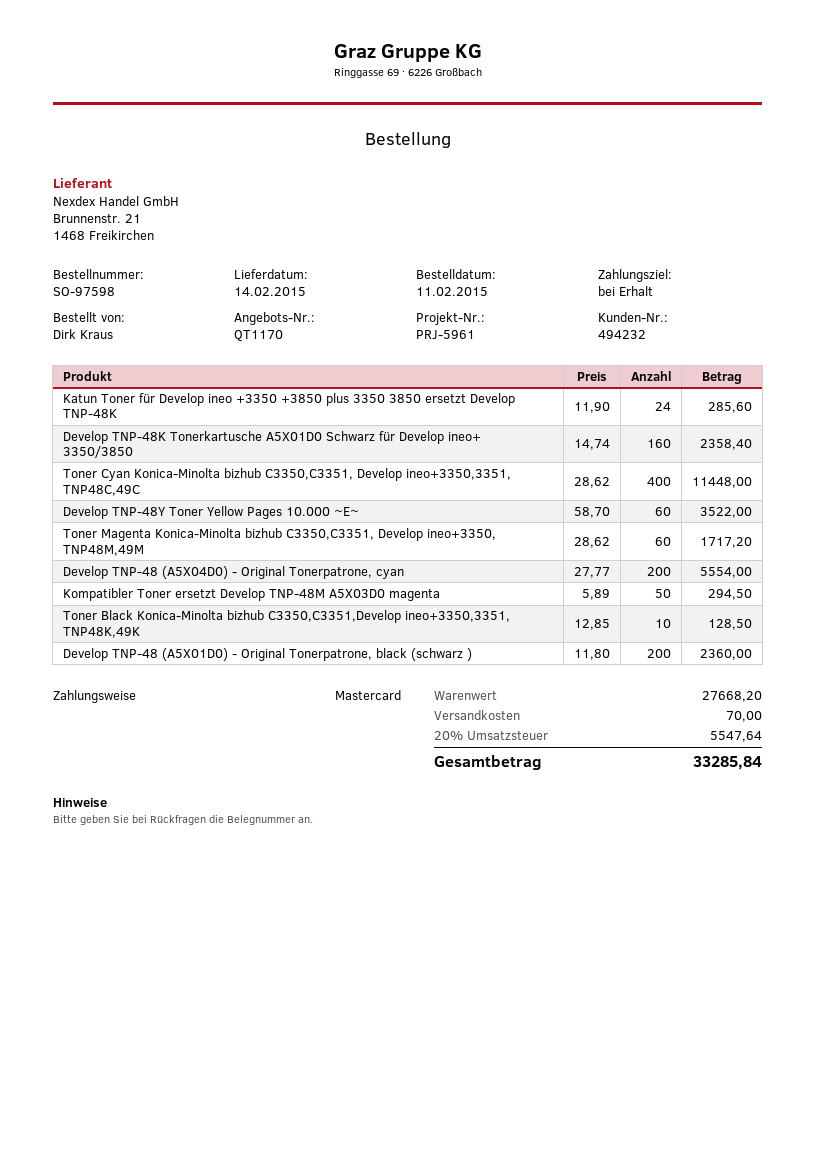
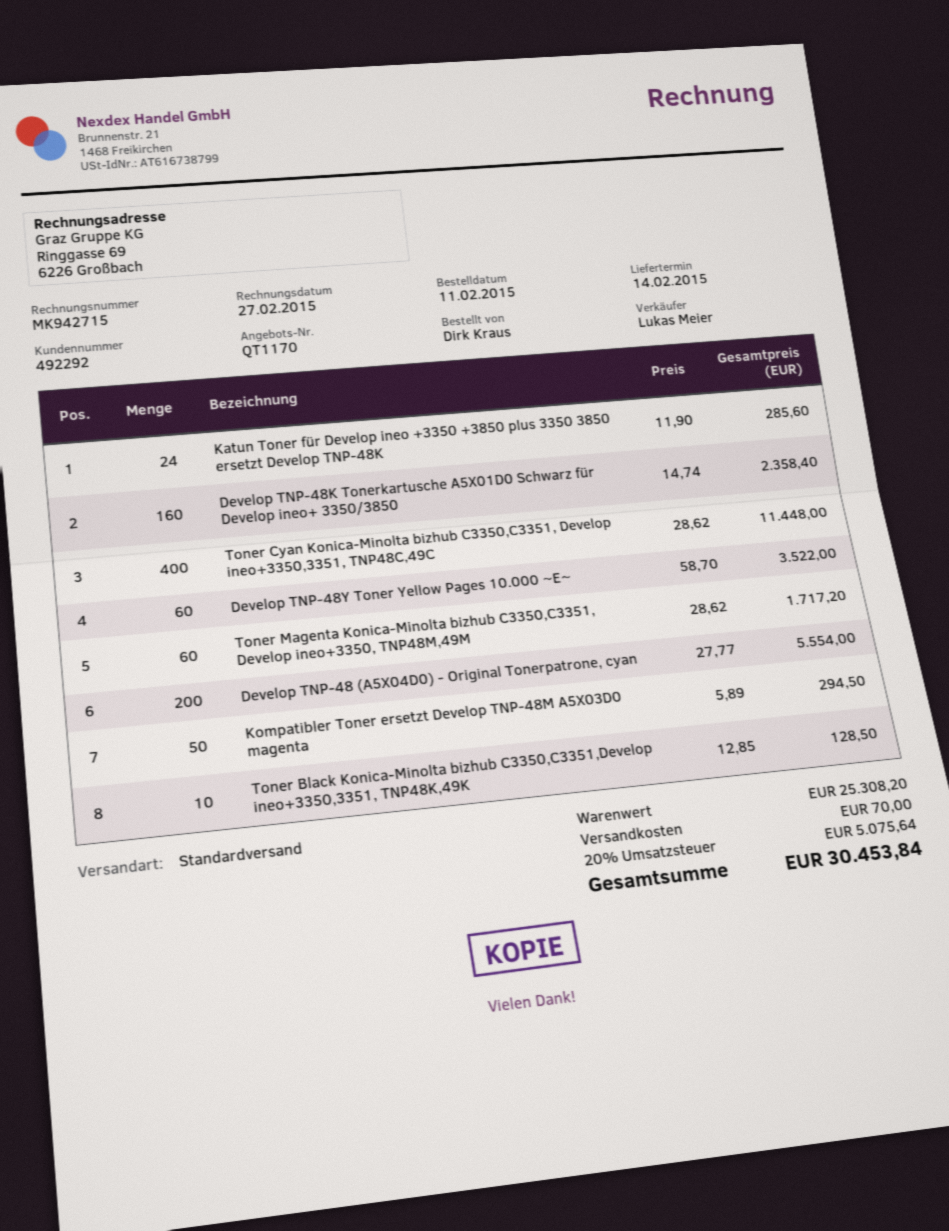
customer number: 494232 -> 492292
Develop TNP-48 (A5X01D0) - Original Tonerpatrone, black (schwarz ): 200 x 11.80 = 2360.00 -> none
subtotal: 27668.20 -> 25308.20
tax: 20% = 5547.64 -> 20% = 5075.64
total: 33285.84 -> 30453.84

